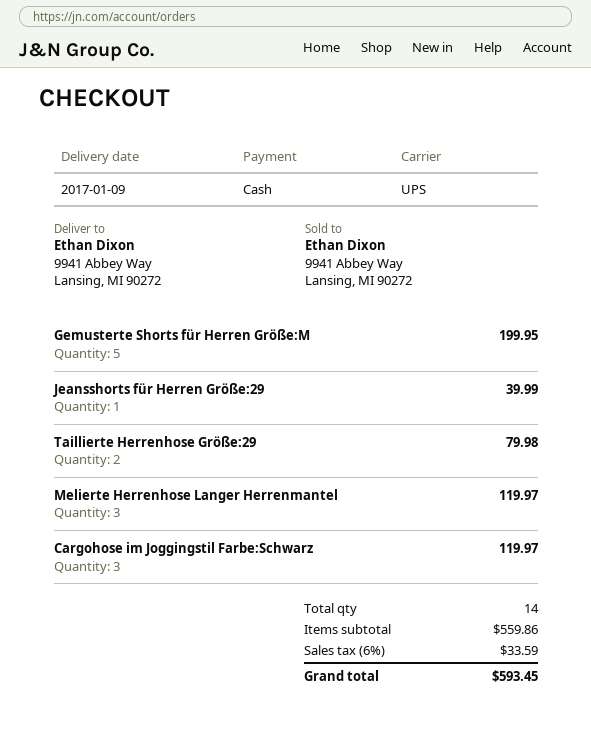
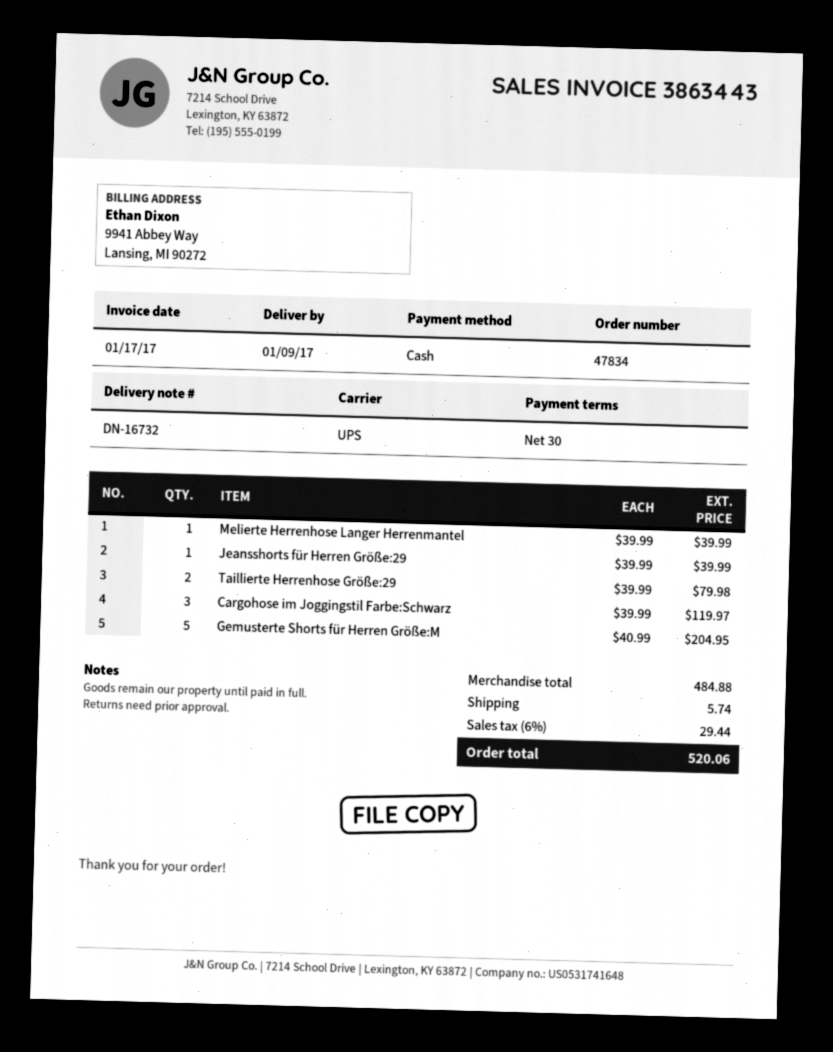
Gemusterte Shorts für Herren Größe:M: 5 for 199.95 -> 5 for 204.95
Melierte Herrenhose Langer Herrenmantel: 3 for 119.97 -> 1 for 39.99
subtotal: 559.86 -> 484.88
shipping: none -> 5.74
tax: 6% = 33.59 -> 6% = 29.44
total: 593.45 -> 520.06

